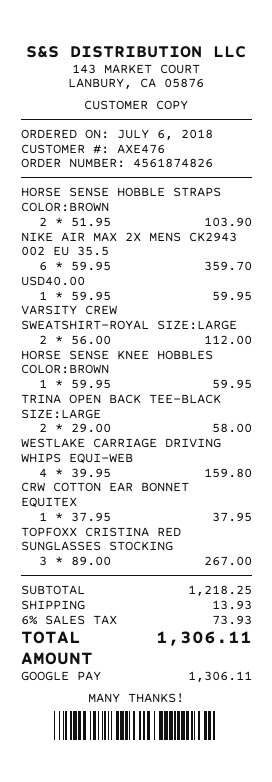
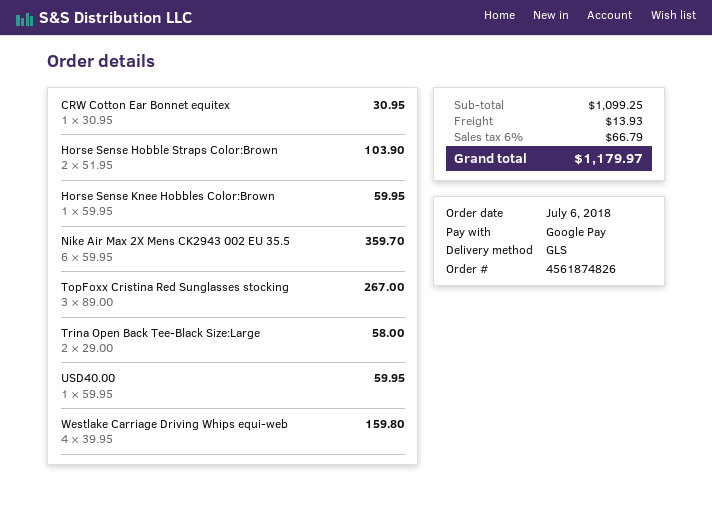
VARSITY CREW SWEATSHIRT-ROYAL SIZE:LARGE: 2 x 56.00 = 112.00 -> none
CRW COTTON EAR BONNET EQUITEX: 1 x 37.95 = 37.95 -> 1 x 30.95 = 30.95
subtotal: 1218.25 -> 1099.25
tax: 6% = 73.93 -> 6% = 66.79
total: 1306.11 -> 1179.97

